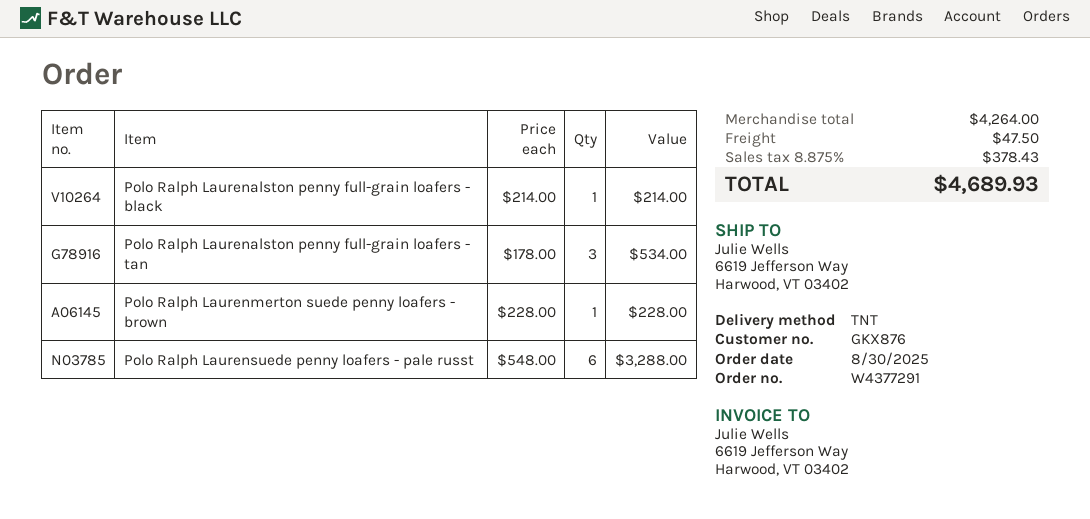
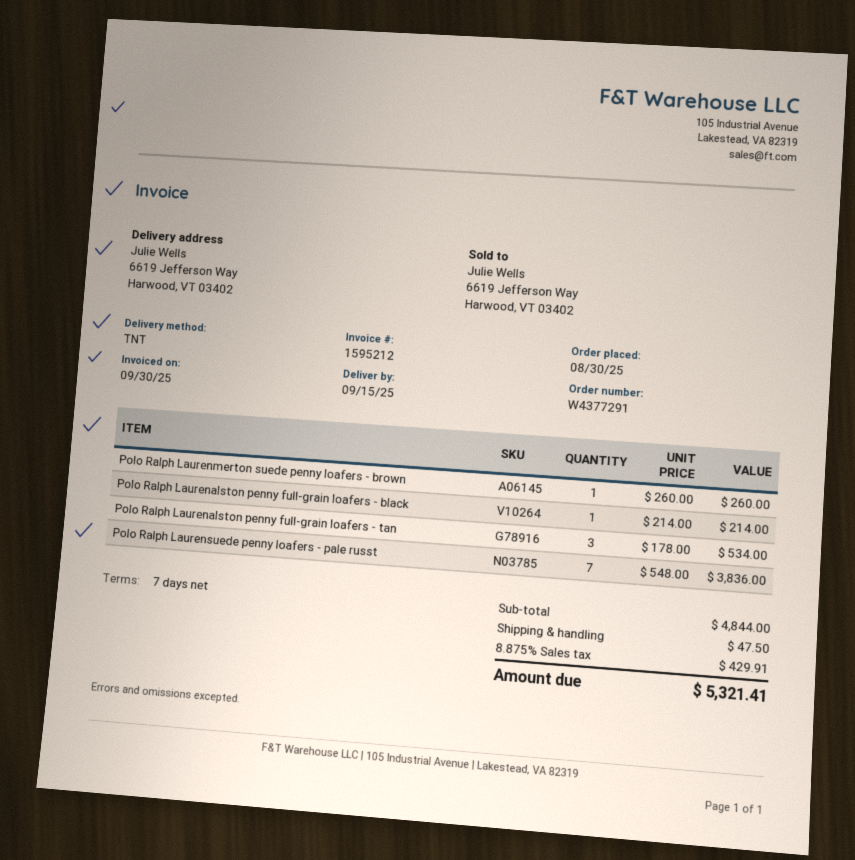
Polo Ralph Laurenmerton suede penny loafers - brown: 1 x 228.00 = 228.00 -> 1 x 260.00 = 260.00
Polo Ralph Laurensuede penny loafers - pale russt: 6 x 548.00 = 3288.00 -> 7 x 548.00 = 3836.00
subtotal: 4264.00 -> 4844.00
tax: 8.875% = 378.43 -> 8.875% = 429.91
total: 4689.93 -> 5321.41

